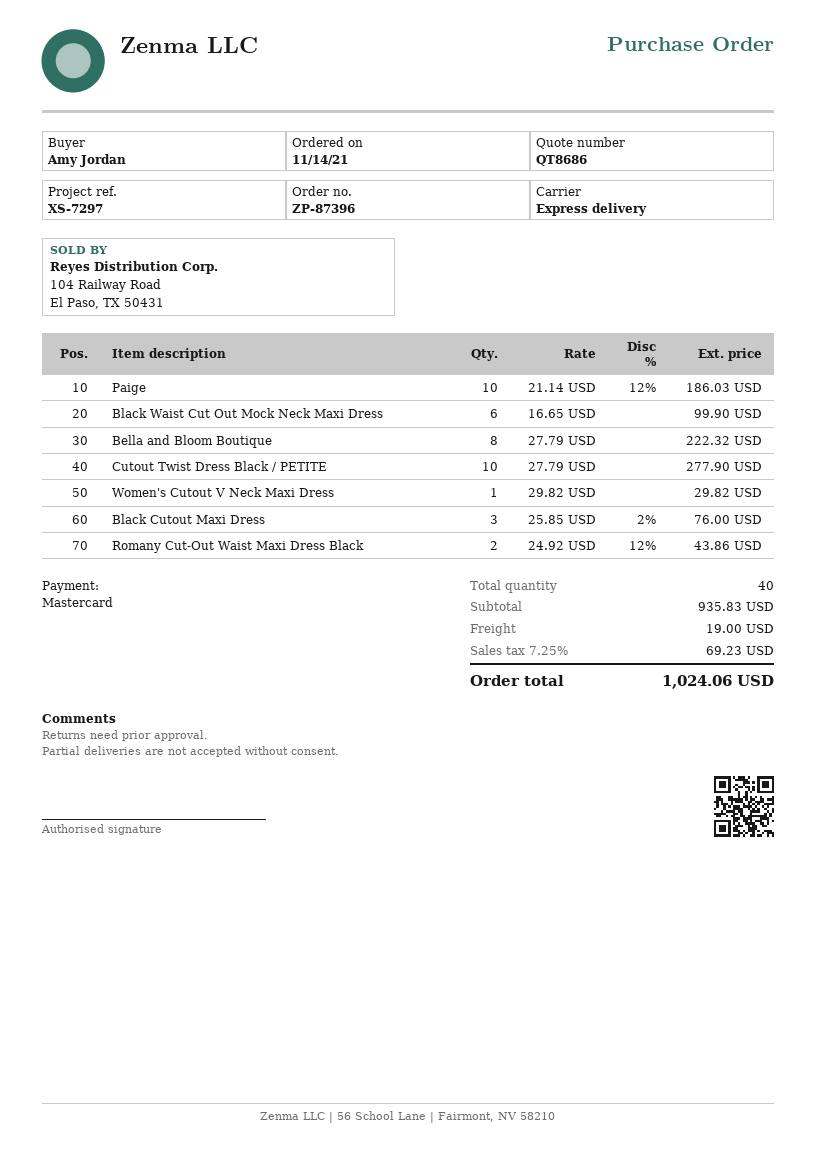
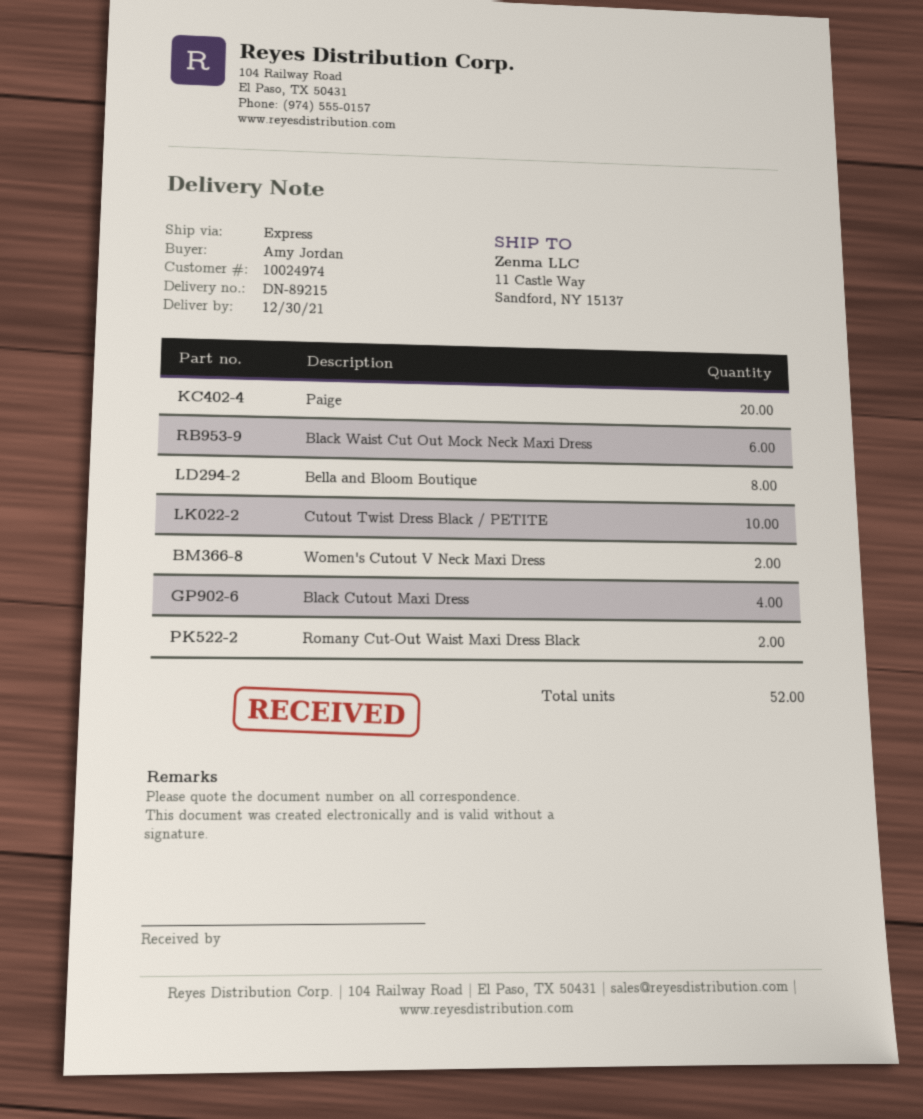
Paige: 10 -> 20
Women's Cutout V Neck Maxi Dress: 1 -> 2
Black Cutout Maxi Dress: 3 -> 4
total quantity: 40 -> 52

